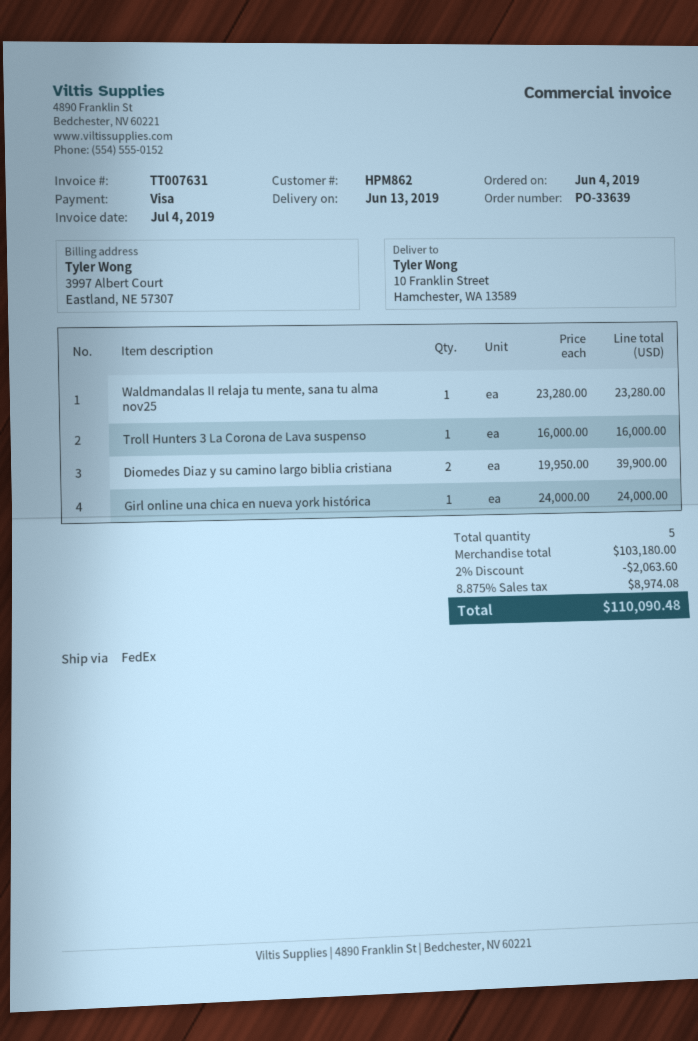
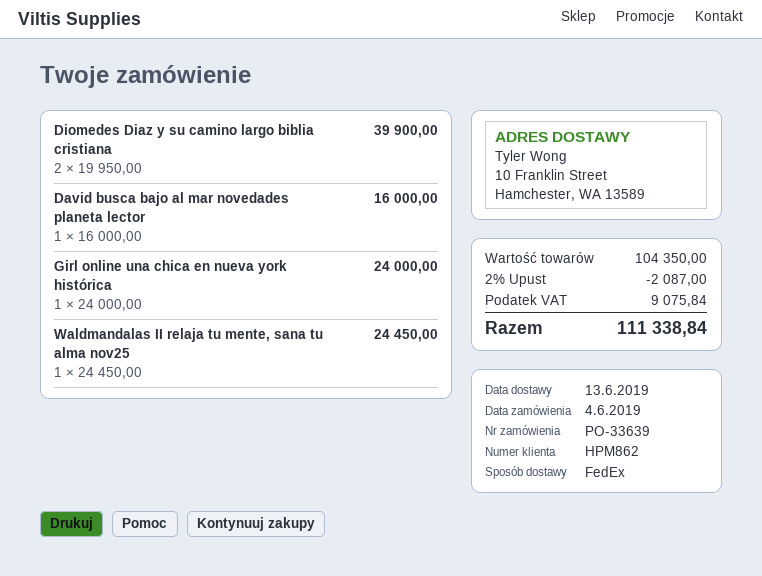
Waldmandalas II relaja tu mente, sana tu alma nov25: 1 x 23280.00 = 23280.00 -> 1 x 24450.00 = 24450.00
Troll Hunters 3 La Corona de Lava suspenso: 1 x 16000.00 = 16000.00 -> none
David busca bajo al mar novedades planeta lector: none -> 1 x 16000.00 = 16000.00
subtotal: 103180.00 -> 104350.00
discount: 2% = 2063.60 -> 2% = 2087.00
tax: 8974.08 -> 9075.84
total: 110090.48 -> 111338.84

